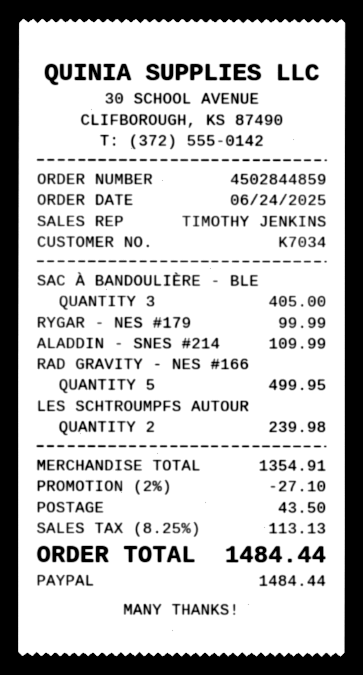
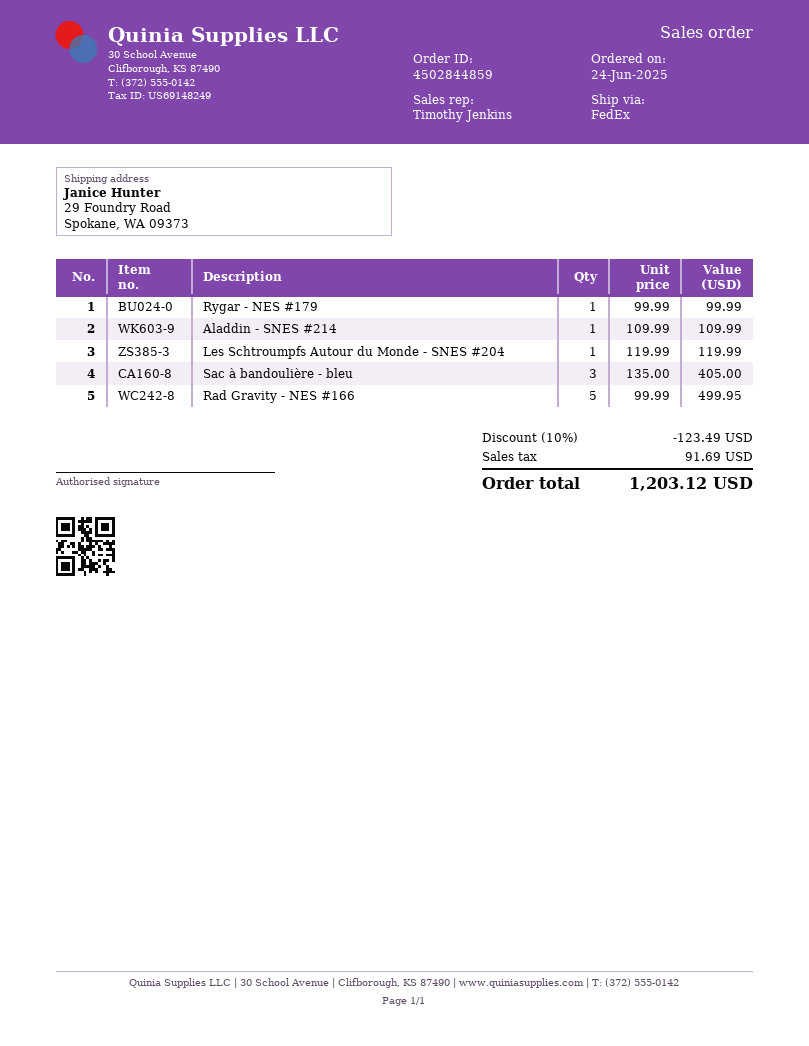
LES SCHTROUMPFS AUTOUR: 2 for 239.98 -> 1 for 119.99
discount: 2% = 27.10 -> 10% = 123.49
shipping: 43.50 -> none
tax: 113.13 -> 91.69
total: 1484.44 -> 1203.12

